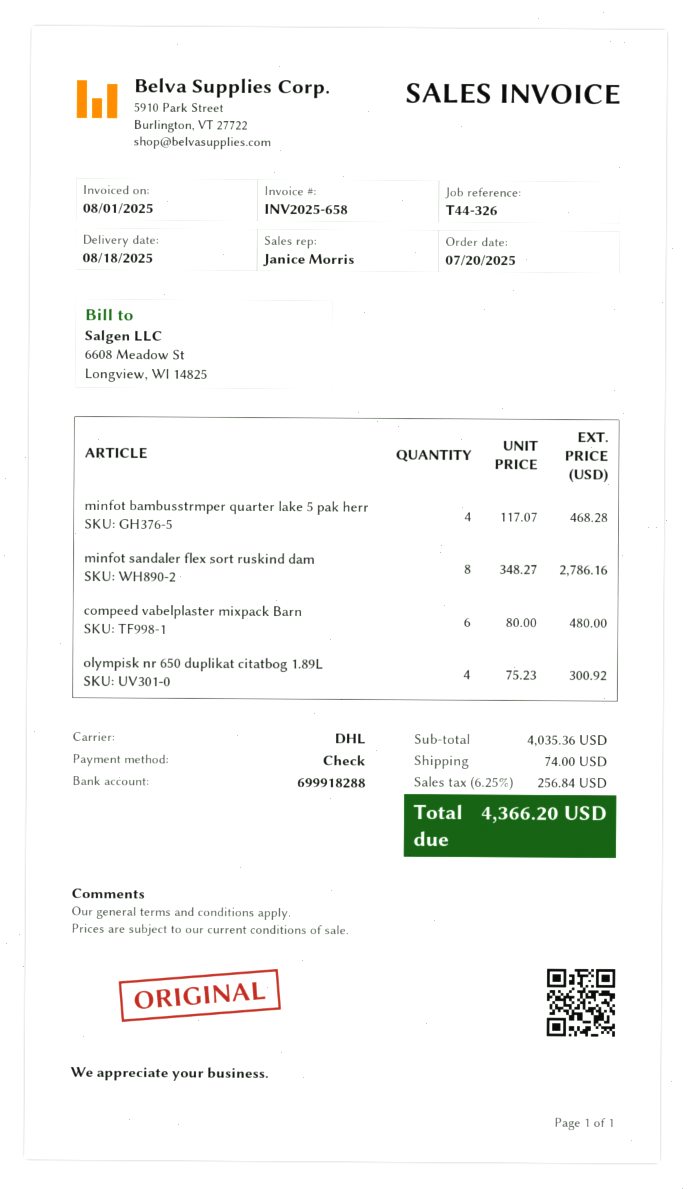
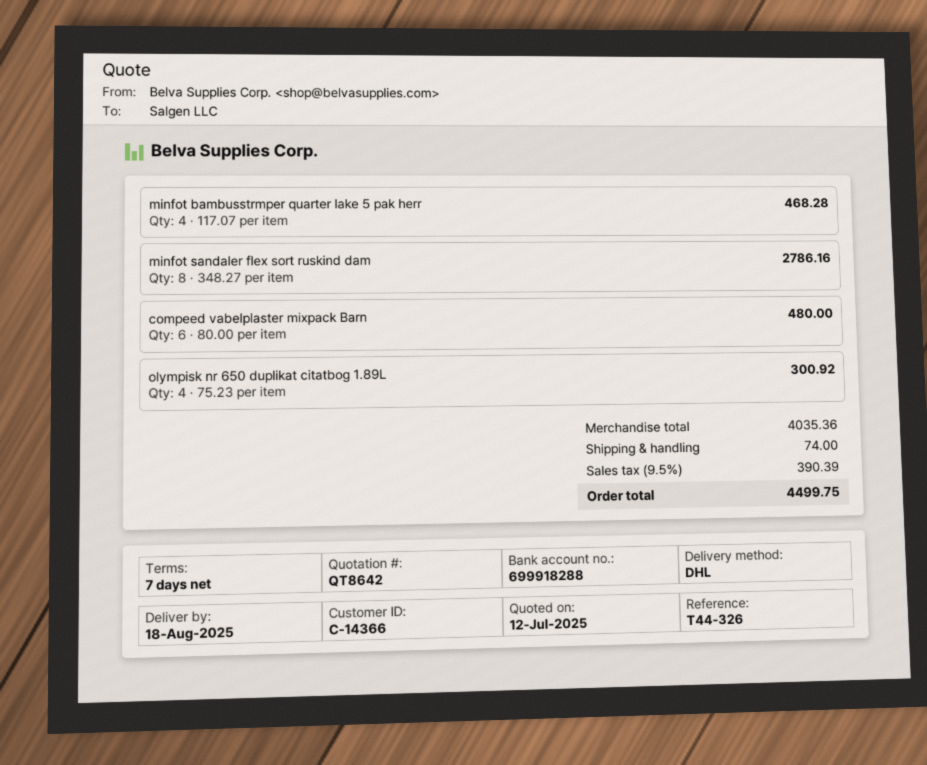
tax: 6.25% = 256.84 -> 9.5% = 390.39
total: 4366.20 -> 4499.75

